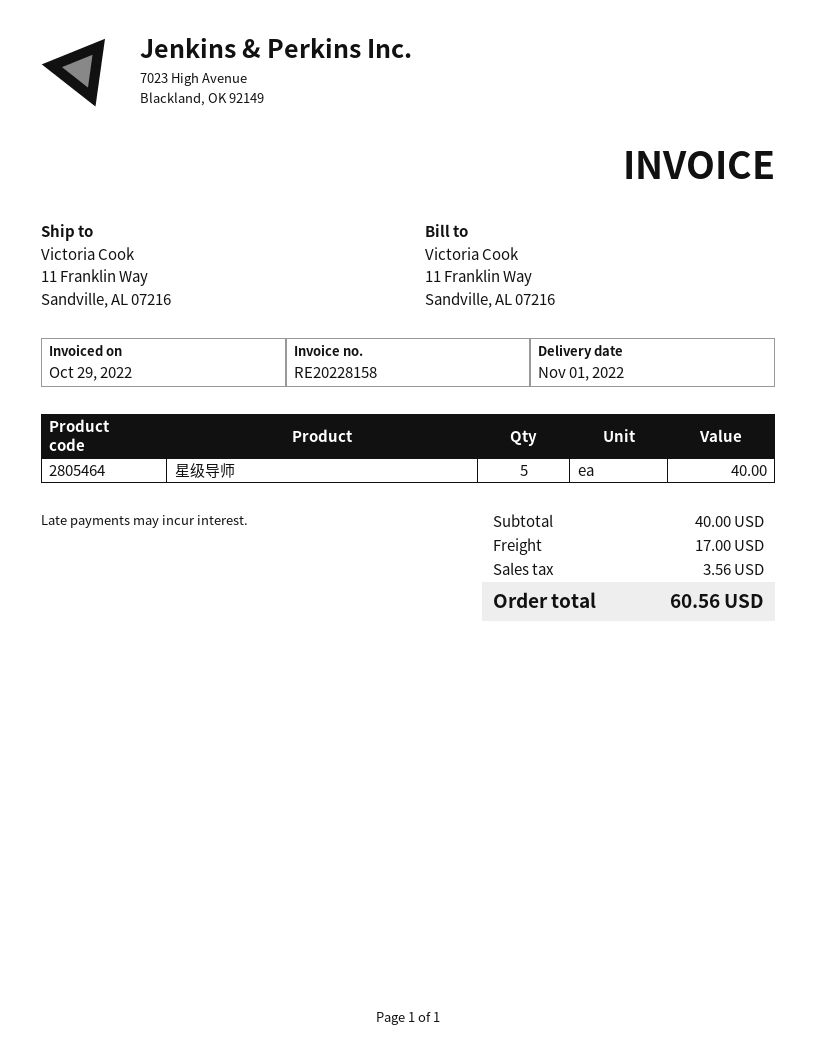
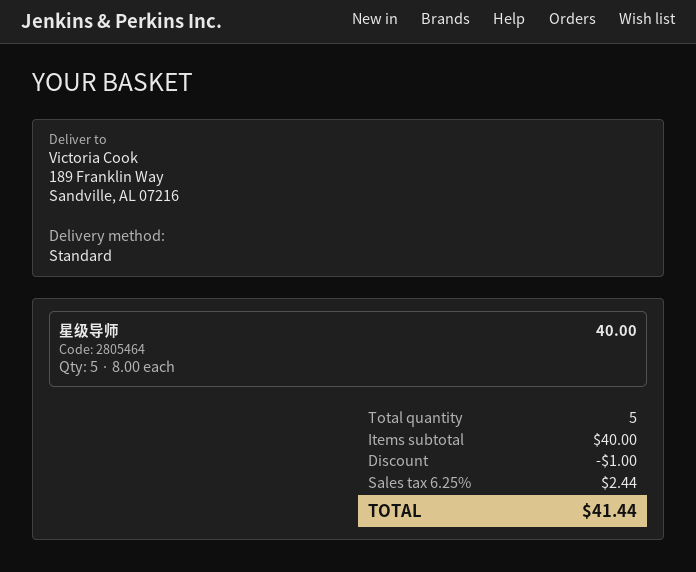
ship to: 11 Franklin Way, Sandville, AL 07216 -> 189 Franklin Way, Sandville, AL 07216
discount: none -> 1.00
shipping: 17.00 -> none
tax: 3.56 -> 2.44
total: 60.56 -> 41.44

